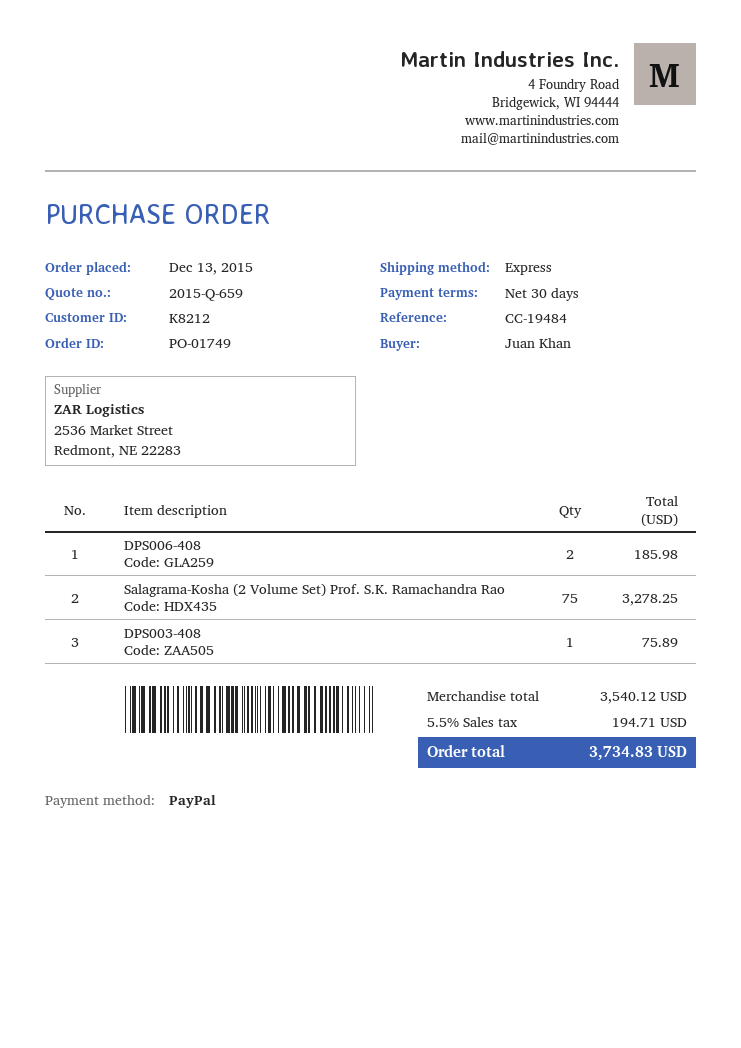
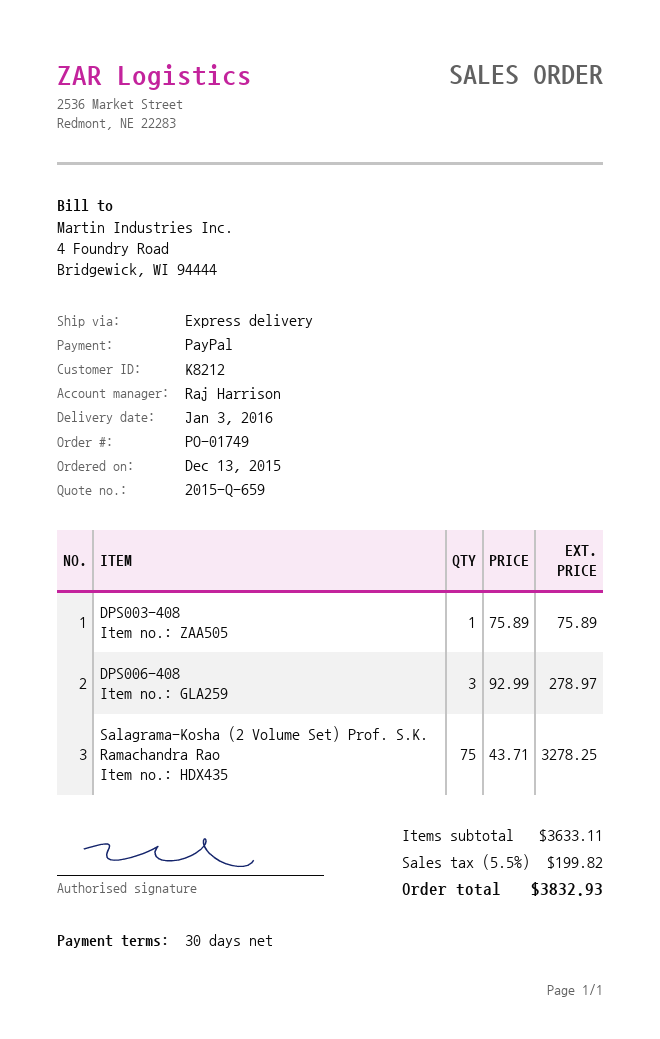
DPS006-408: 2 for 185.98 -> 3 for 278.97
subtotal: 3540.12 -> 3633.11
tax: 5.5% = 194.71 -> 5.5% = 199.82
total: 3734.83 -> 3832.93

